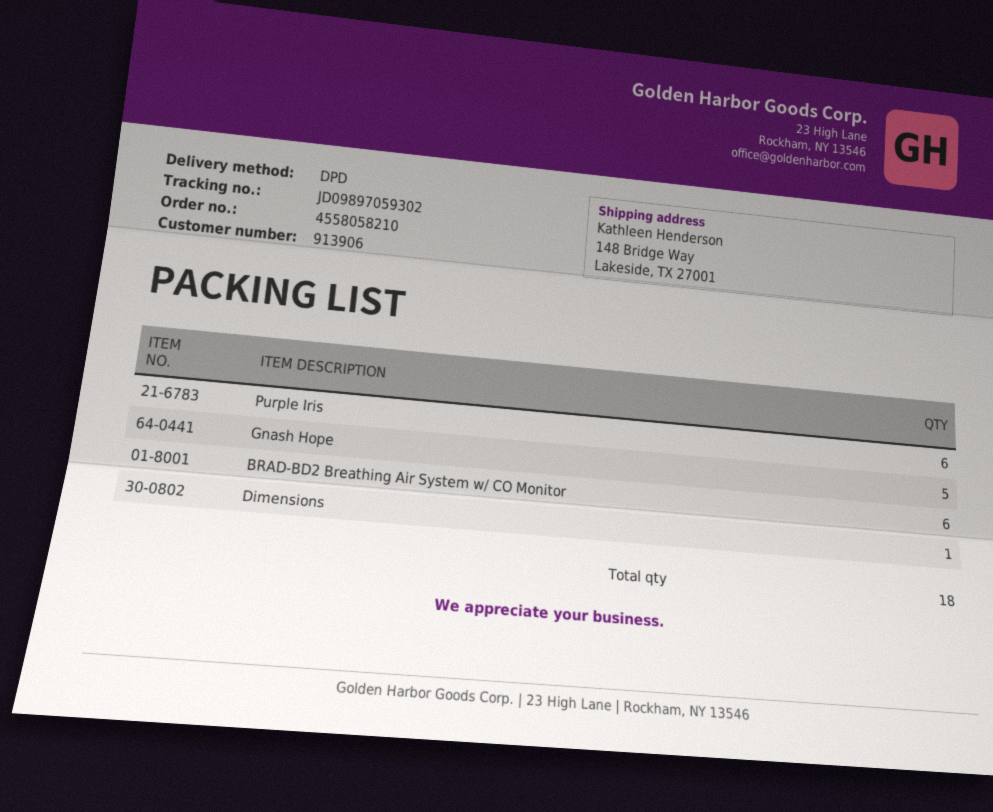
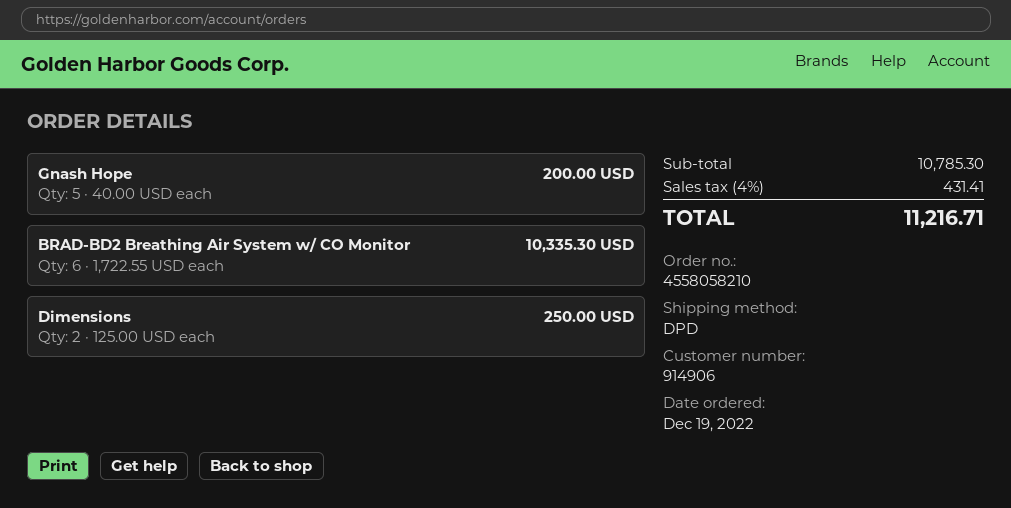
customer number: 913906 -> 914906
Purple Iris: 6 -> none
Dimensions: 1 -> 2

